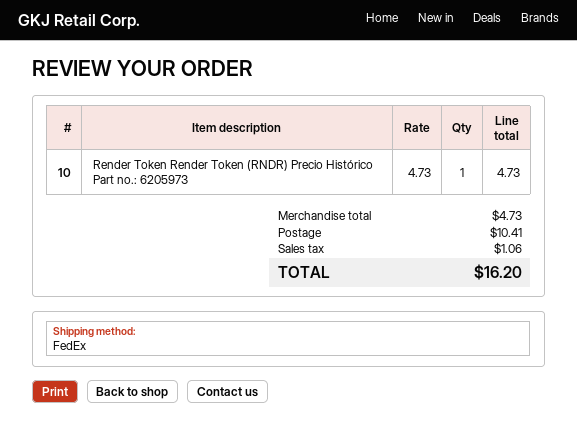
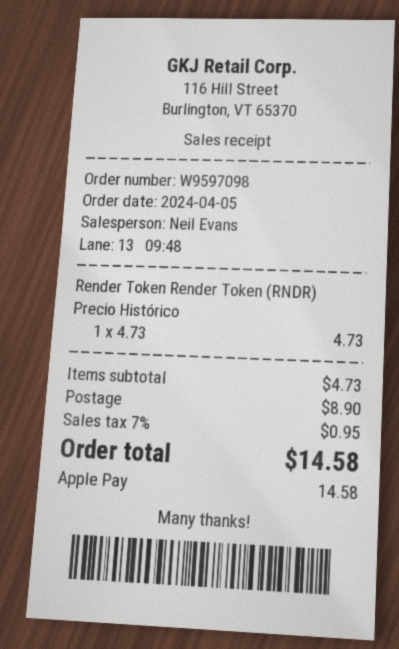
shipping: 10.41 -> 8.90
tax: 1.06 -> 0.95
total: 16.20 -> 14.58

